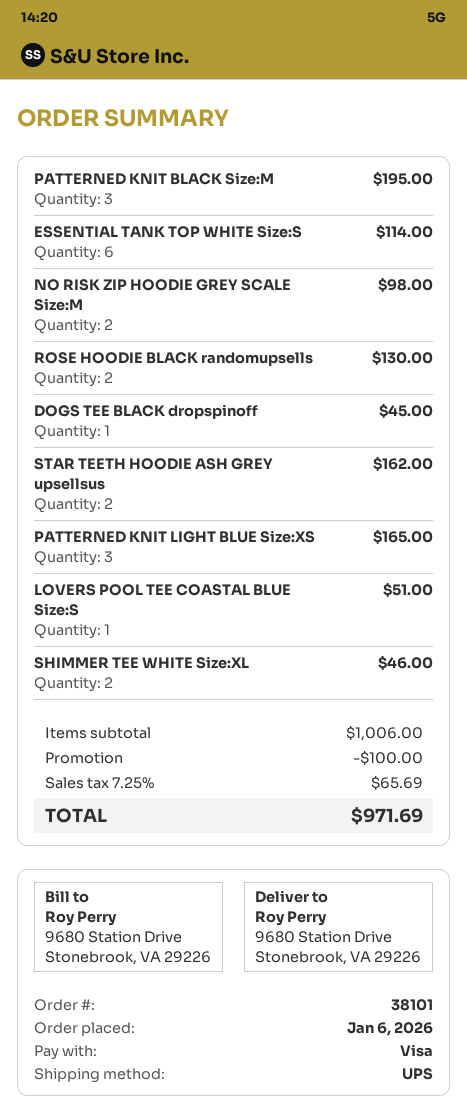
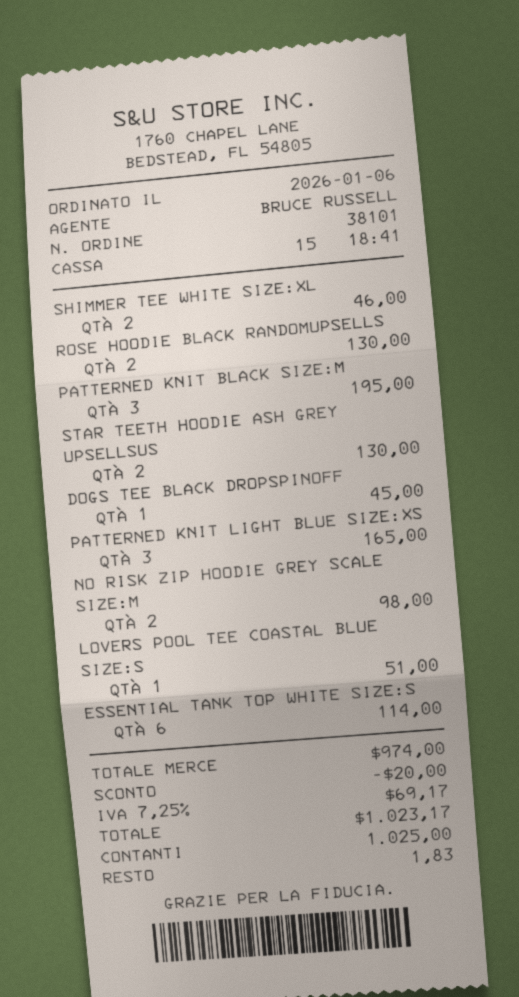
payment method: Visa -> cash
STAR TEETH HOODIE ASH GREY upsellsus: 2 for 162.00 -> 2 for 130.00
subtotal: 1006.00 -> 974.00
discount: 100.00 -> 20.00
tax: 7.25% = 65.69 -> 7.25% = 69.17
total: 971.69 -> 1023.17

